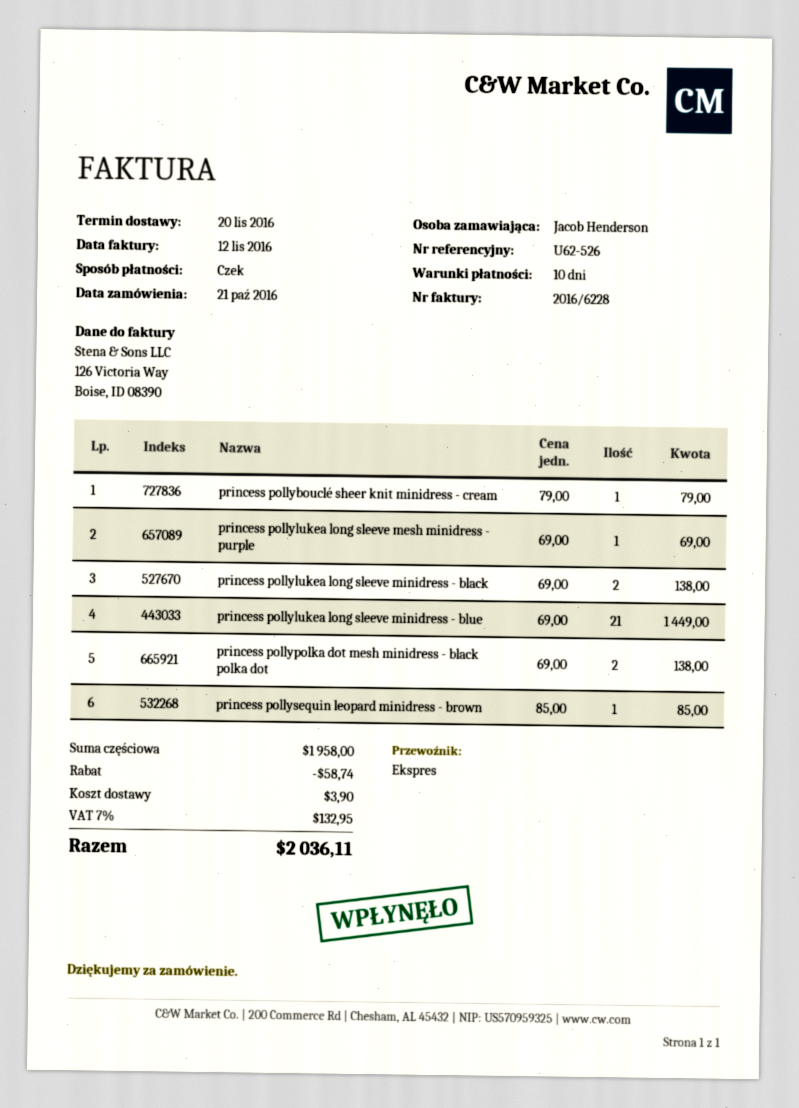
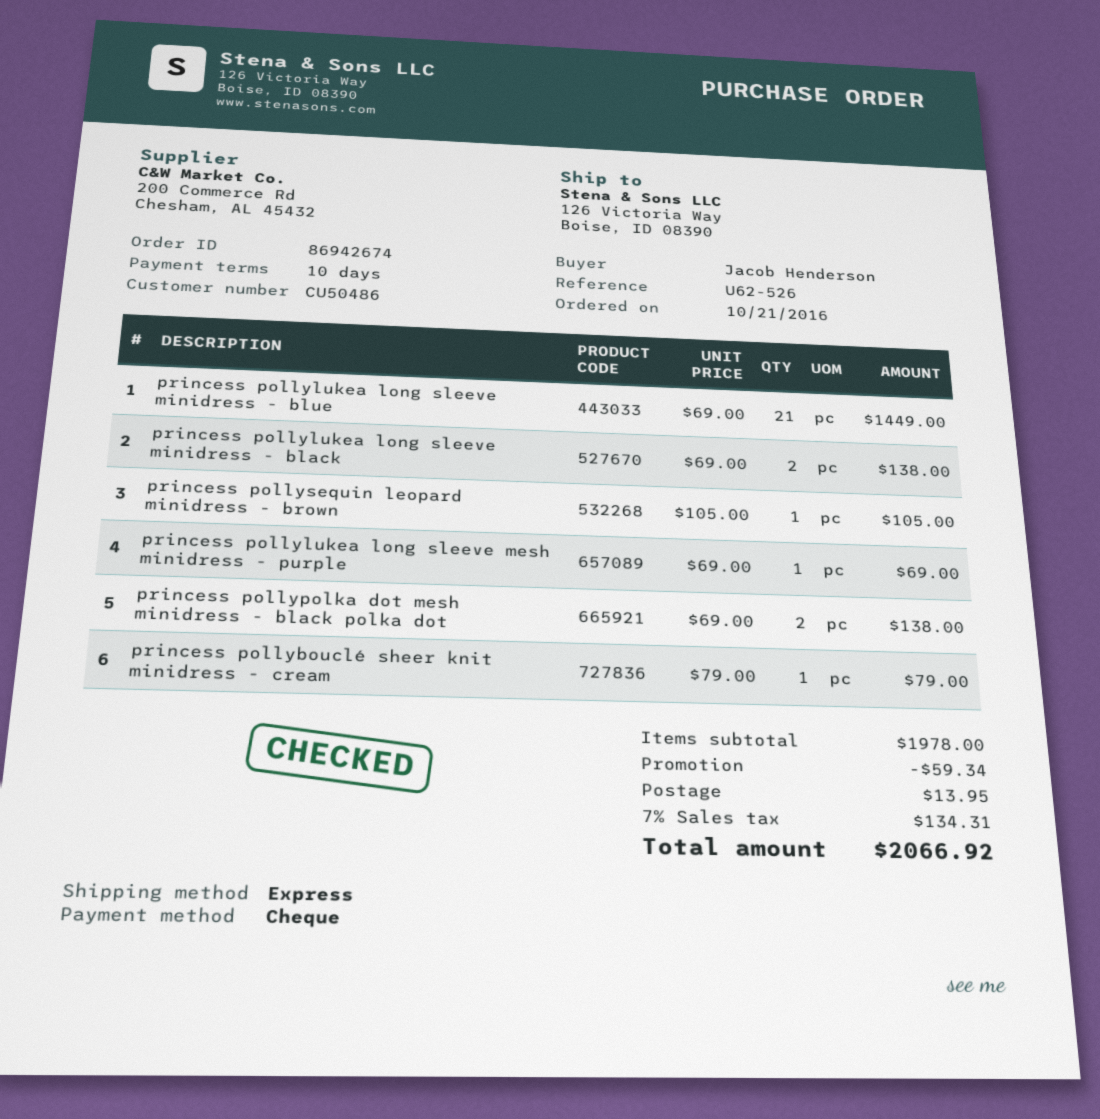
princess pollysequin leopard minidress - brown: 1 x 85.00 = 85.00 -> 1 x 105.00 = 105.00
subtotal: 1958.00 -> 1978.00
discount: 58.74 -> 59.34
shipping: 3.90 -> 13.95
tax: 7% = 132.95 -> 7% = 134.31
total: 2036.11 -> 2066.92

